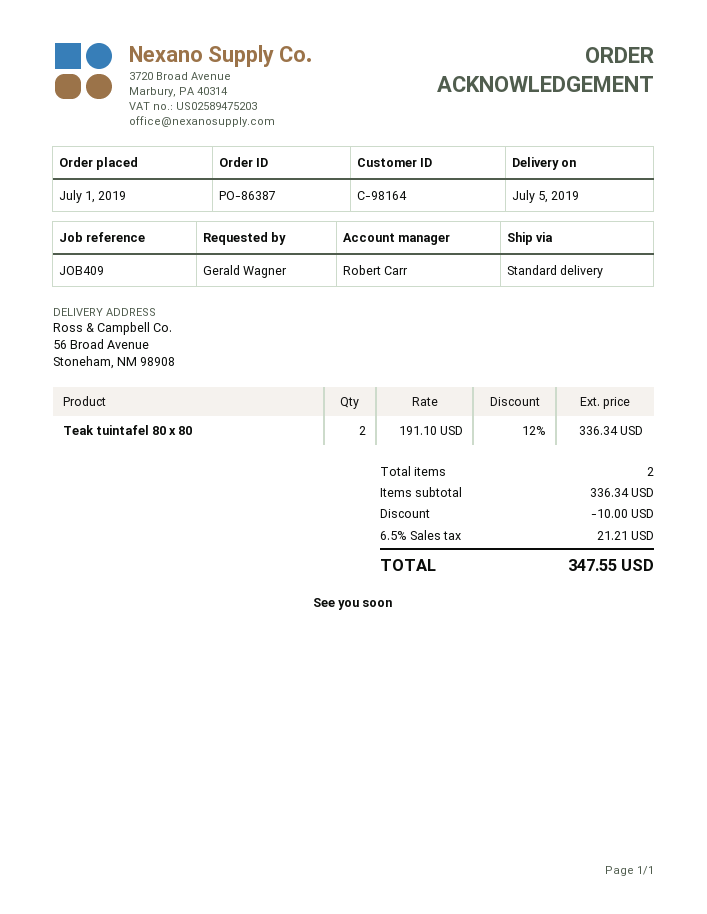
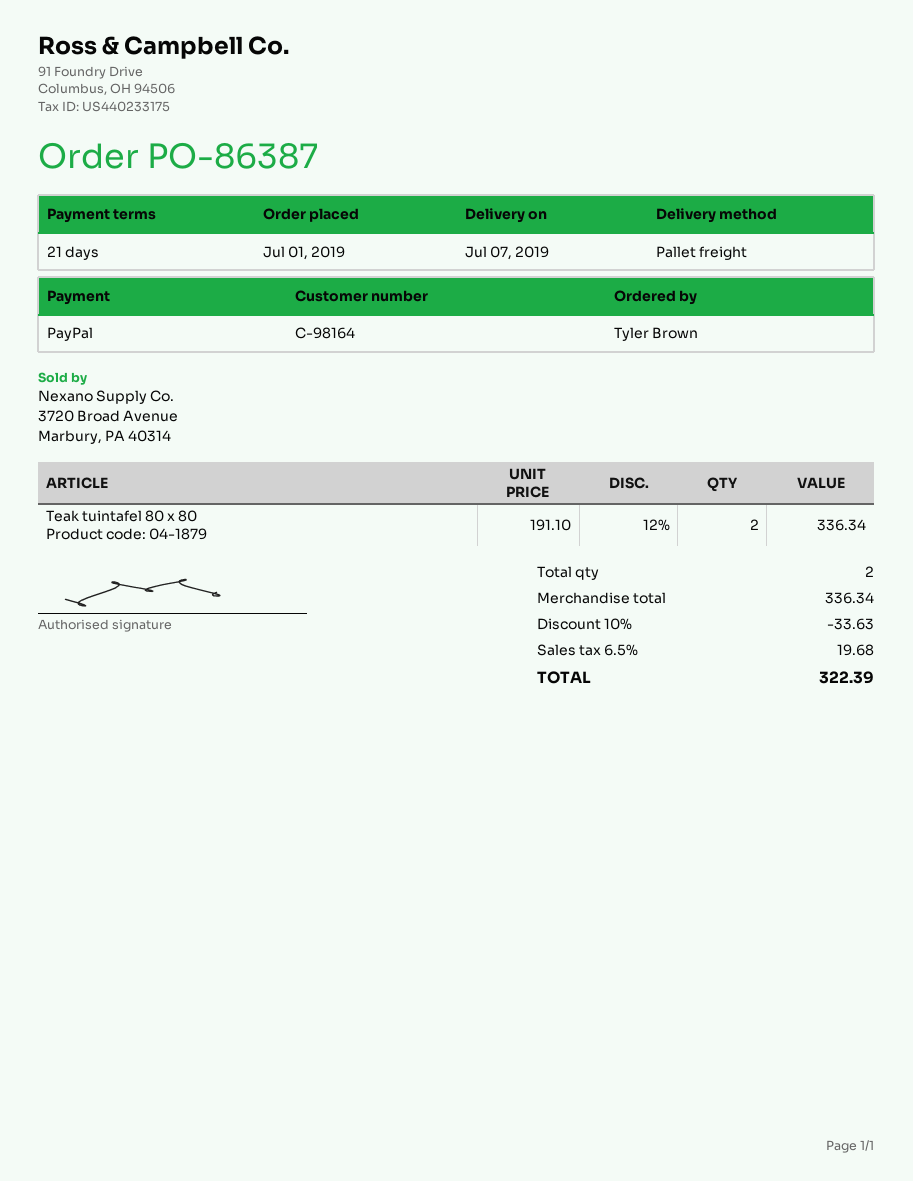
delivery date: 2019-07-05 -> 2019-07-07
ordered by: Gerald Wagner -> Tyler Brown
shipping method: standard -> pallet freight
discount: 10.00 -> 33.63
tax: 6.5% = 21.21 -> 6.5% = 19.68
total: 347.55 -> 322.39

